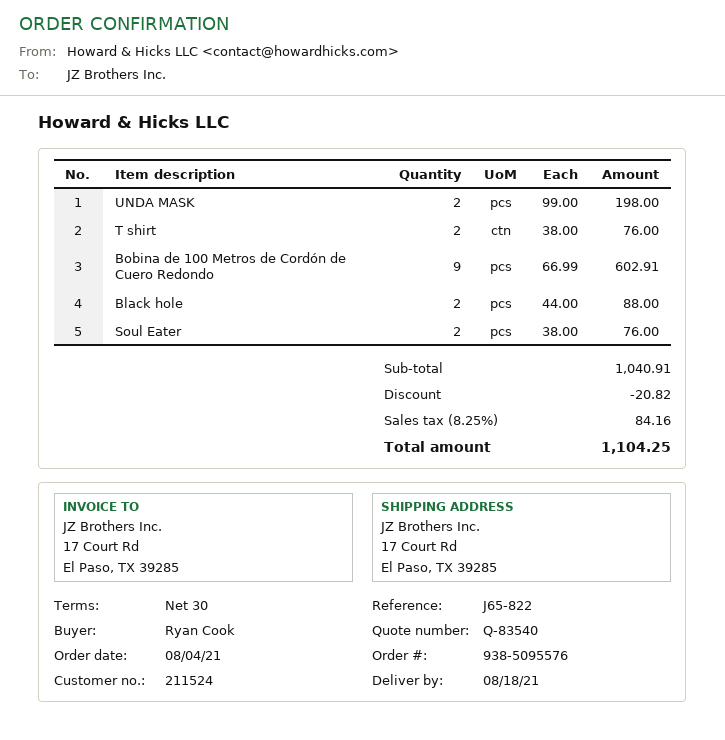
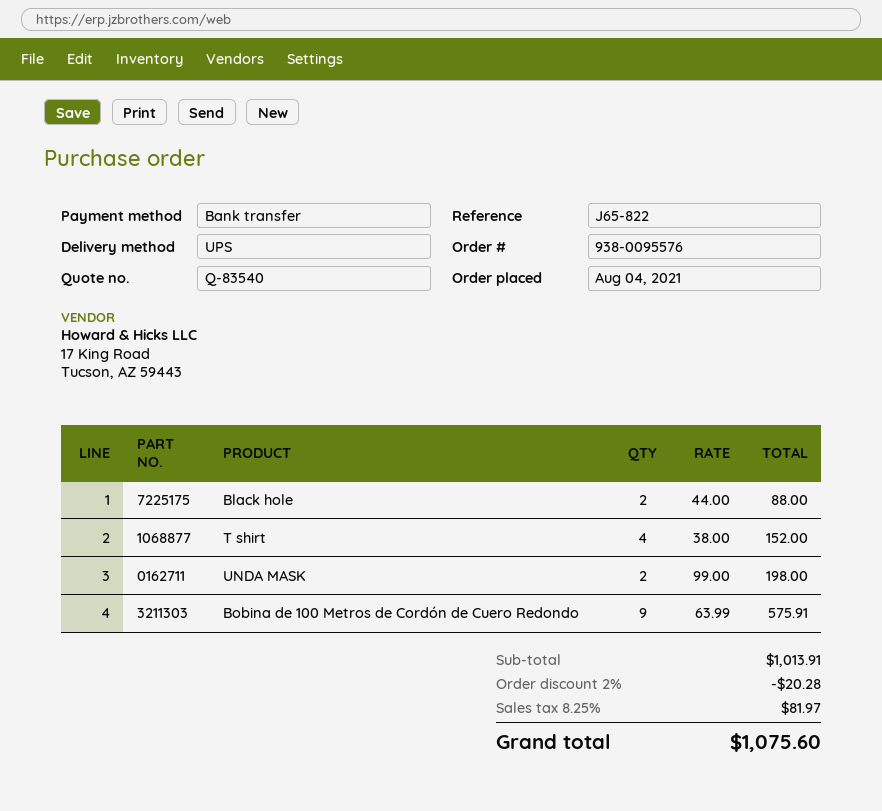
order number: 938-5095576 -> 938-0095576
T shirt: 2 x 38.00 = 76.00 -> 4 x 38.00 = 152.00
Bobina de 100 Metros de Cordón de Cuero Redondo: 9 x 66.99 = 602.91 -> 9 x 63.99 = 575.91
Soul Eater: 2 x 38.00 = 76.00 -> none
subtotal: 1040.91 -> 1013.91
discount: 20.82 -> 20.28
tax: 8.25% = 84.16 -> 8.25% = 81.97
total: 1104.25 -> 1075.60

